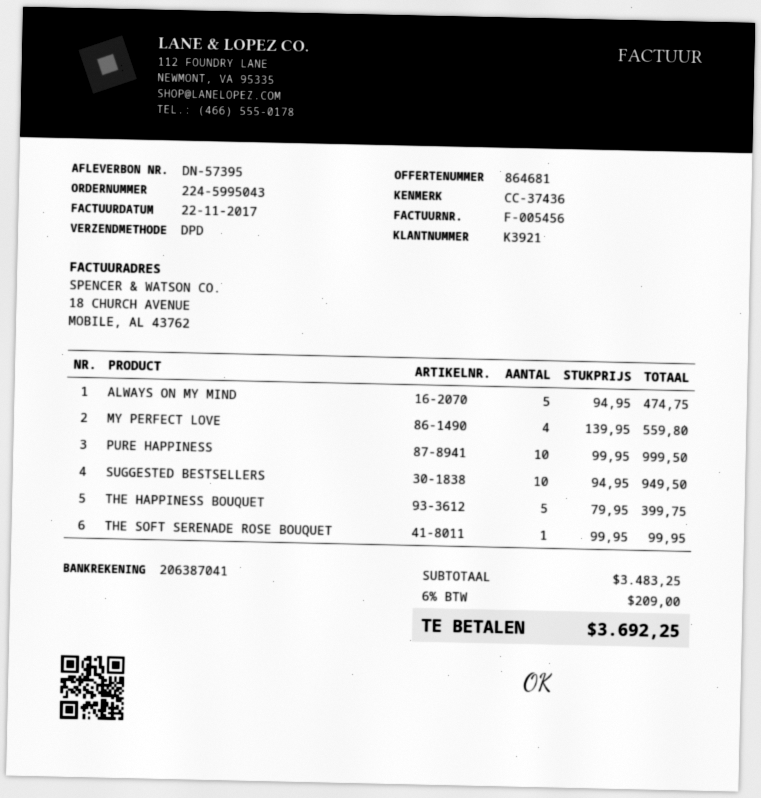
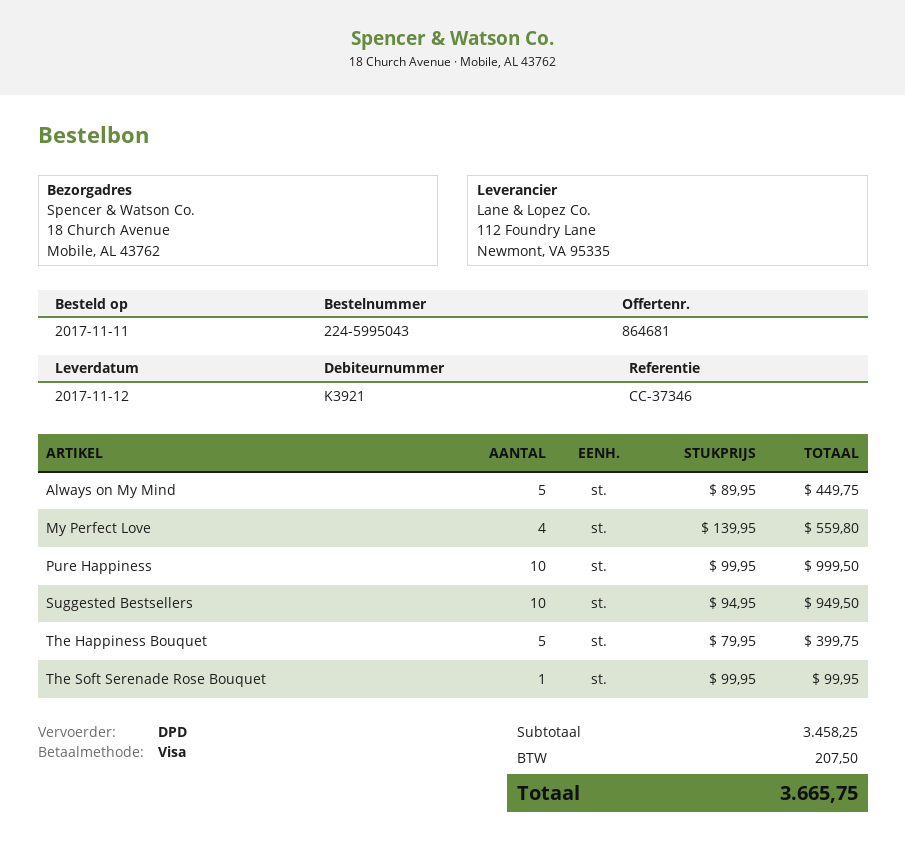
reference: CC-37436 -> CC-37346
ALWAYS ON MY MIND: 5 x 94.95 = 474.75 -> 5 x 89.95 = 449.75
subtotal: 3483.25 -> 3458.25
tax: 209.00 -> 207.50
total: 3692.25 -> 3665.75

